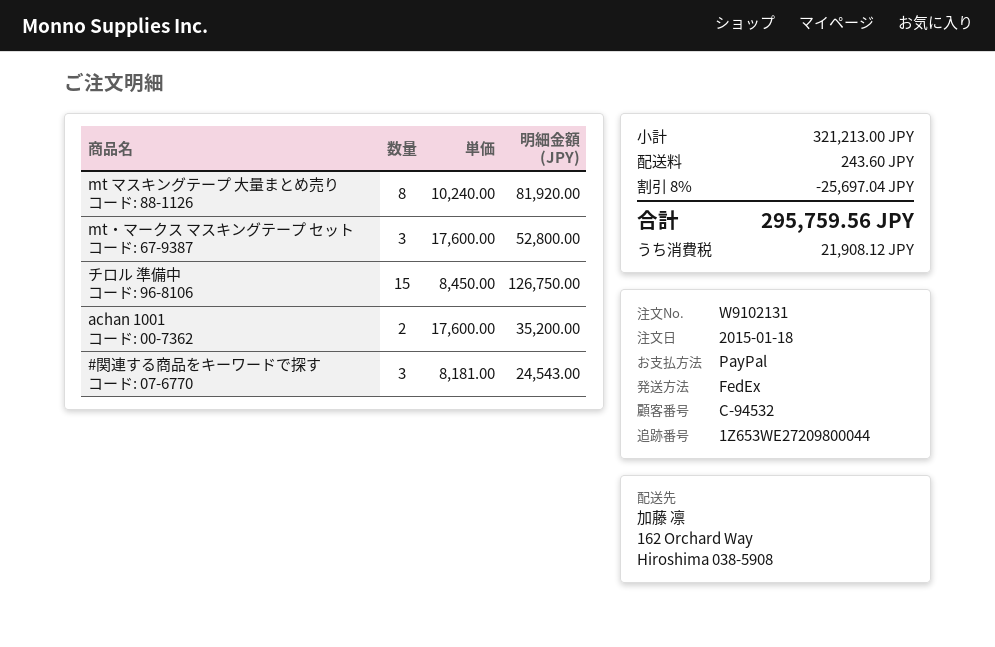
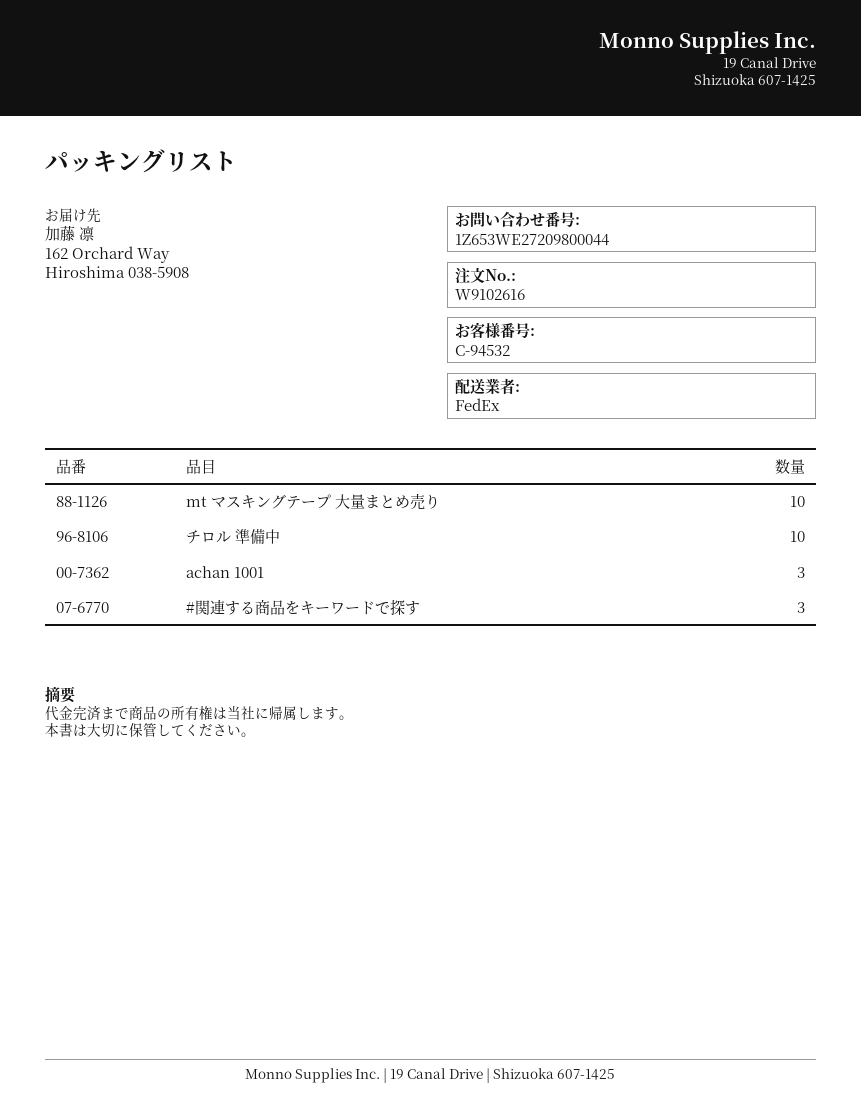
order number: W9102131 -> W9102616
mt マスキングテープ 大量まとめ売り: 8 -> 10
mt・マークス マスキングテープ セット: 3 -> none
チロル 準備中: 15 -> 10
achan 1001: 2 -> 3

